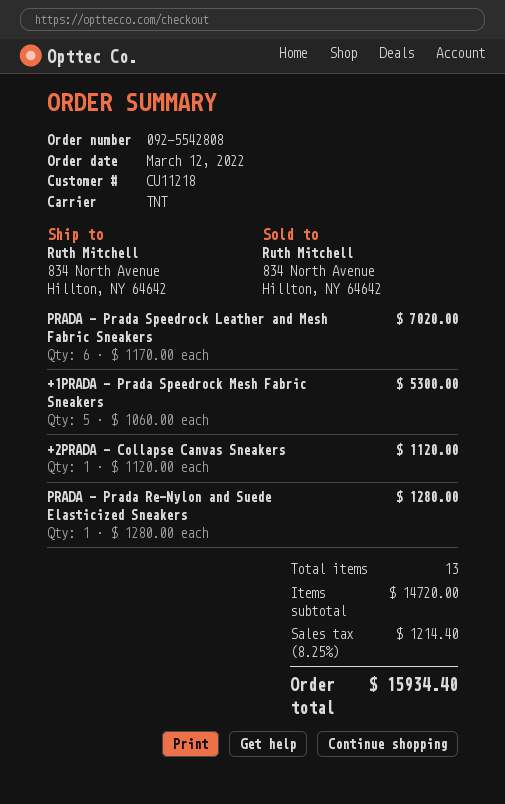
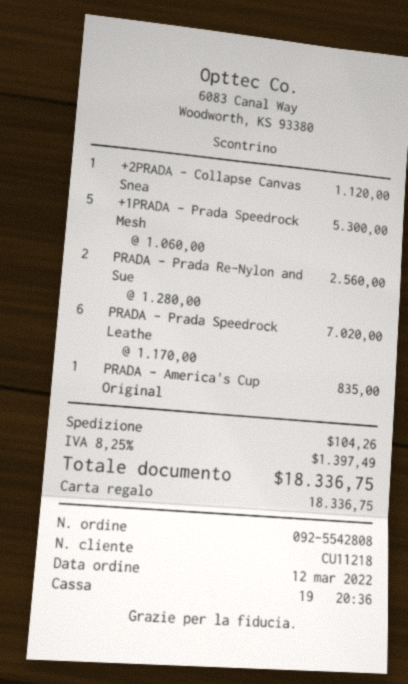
PRADA - Prada Re-Nylon and Suede Elasticized Sneakers: 1 x 1280.00 = 1280.00 -> 2 x 1280.00 = 2560.00
PRADA - America's Cup Original: none -> 1 x 835.00 = 835.00
shipping: none -> 104.26
tax: 8.25% = 1214.40 -> 8.25% = 1397.49
total: 15934.40 -> 18336.75

